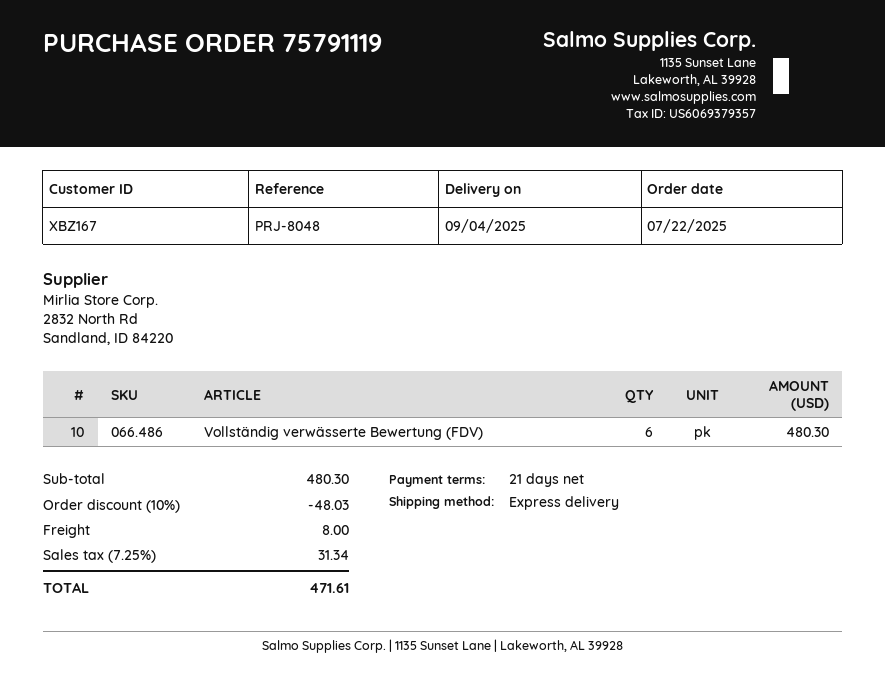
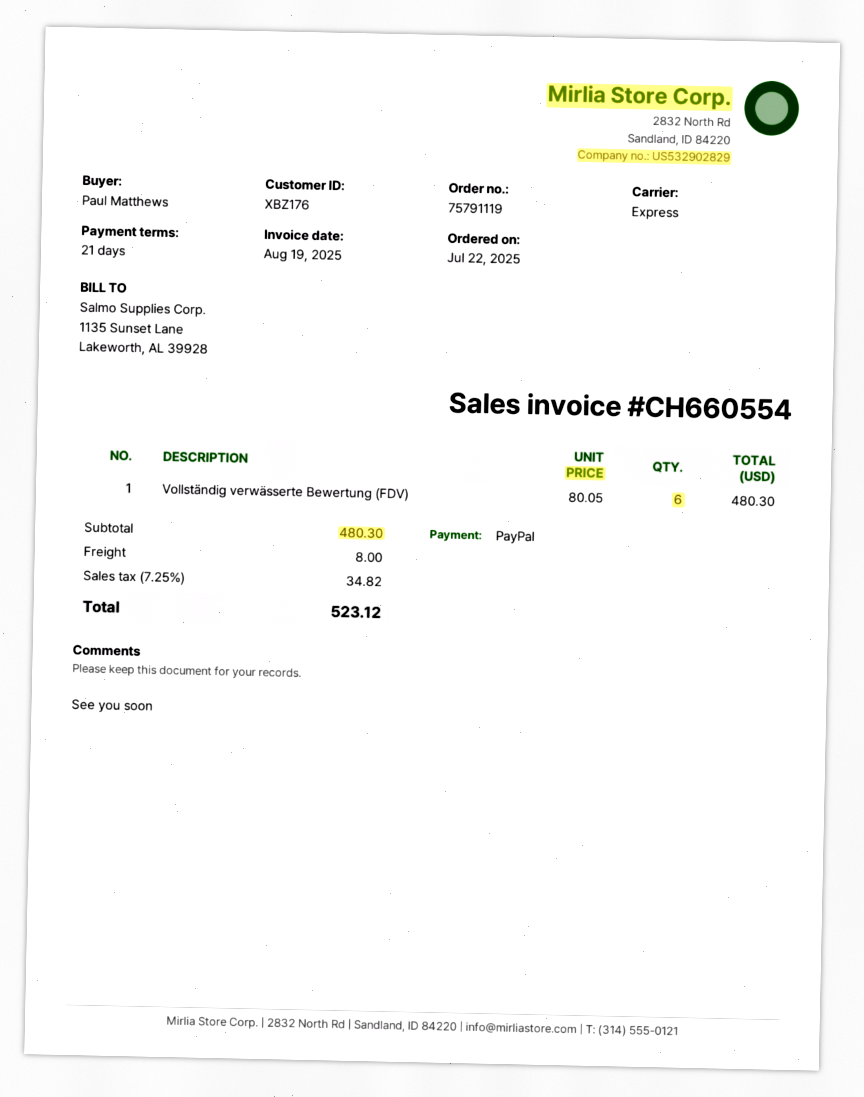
customer number: XBZ167 -> XBZ176
discount: 10% = 48.03 -> none
tax: 7.25% = 31.34 -> 7.25% = 34.82
total: 471.61 -> 523.12

